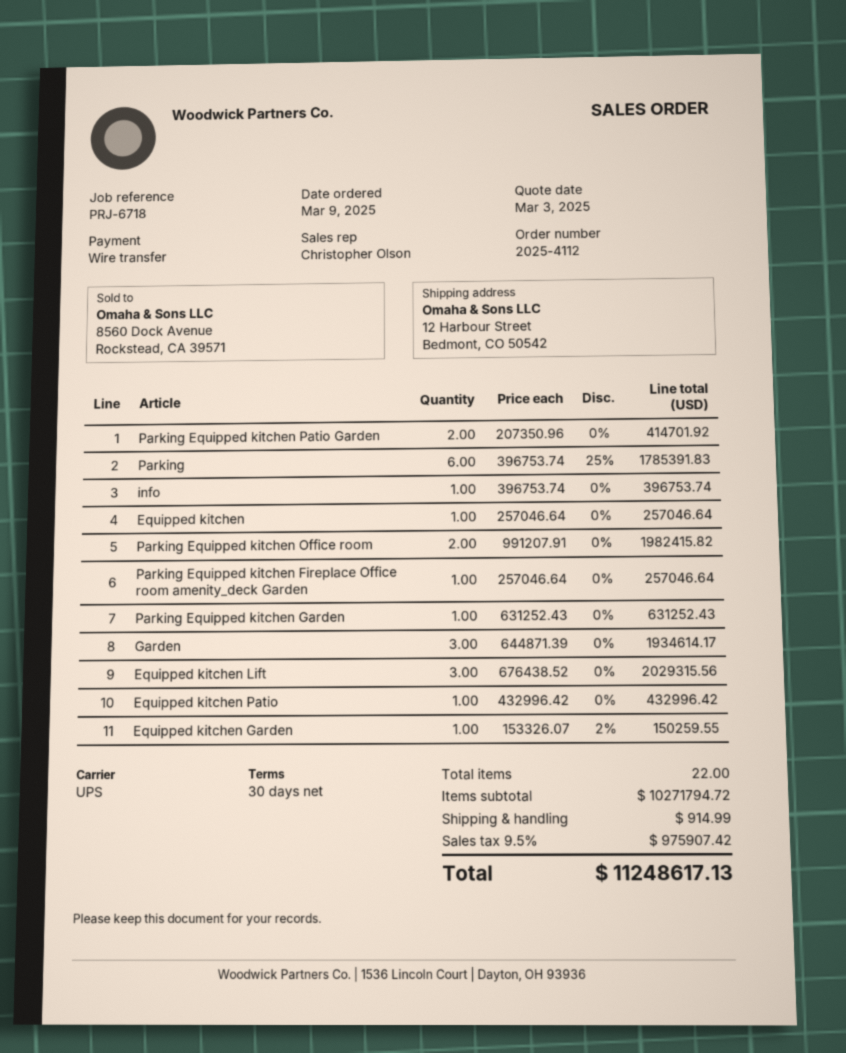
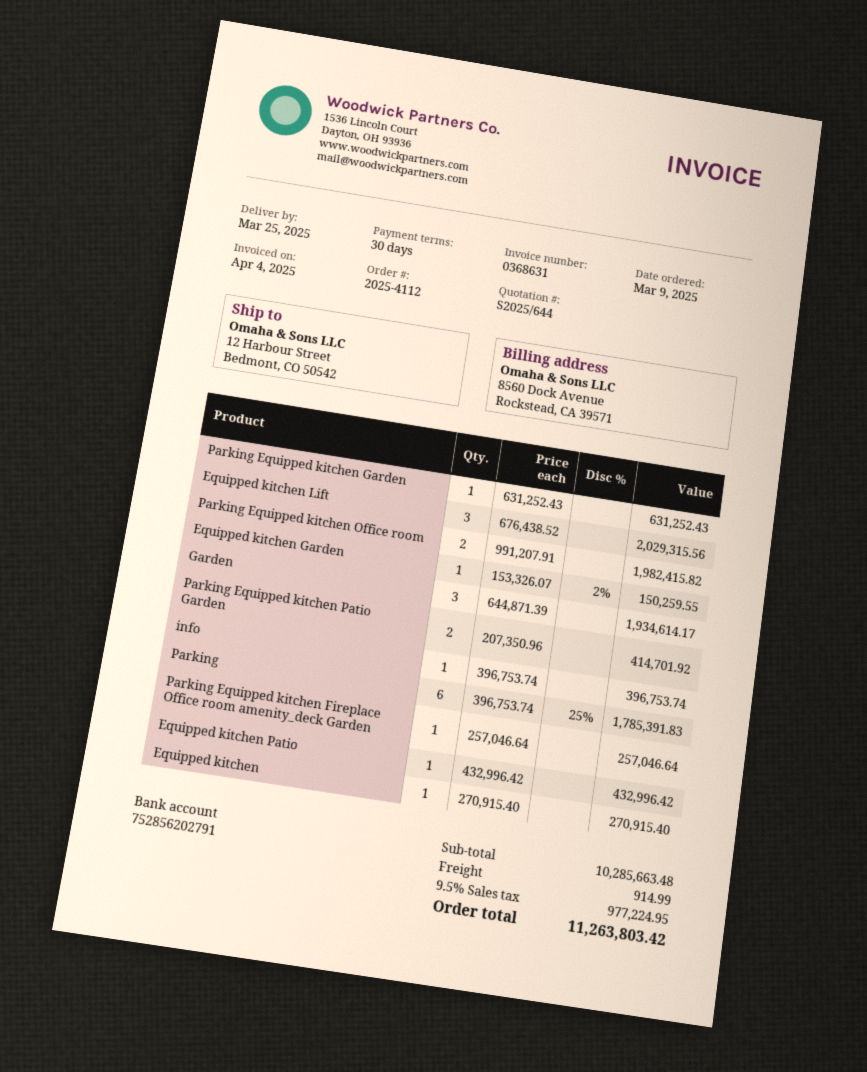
Equipped kitchen: 1 x 257046.64 = 257046.64 -> 1 x 270915.40 = 270915.40
subtotal: 10271794.72 -> 10285663.48
tax: 9.5% = 975907.42 -> 9.5% = 977224.95
total: 11248617.13 -> 11263803.42

